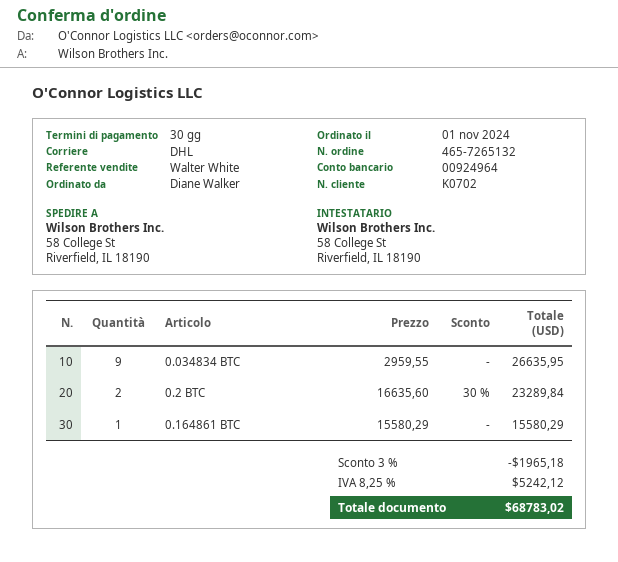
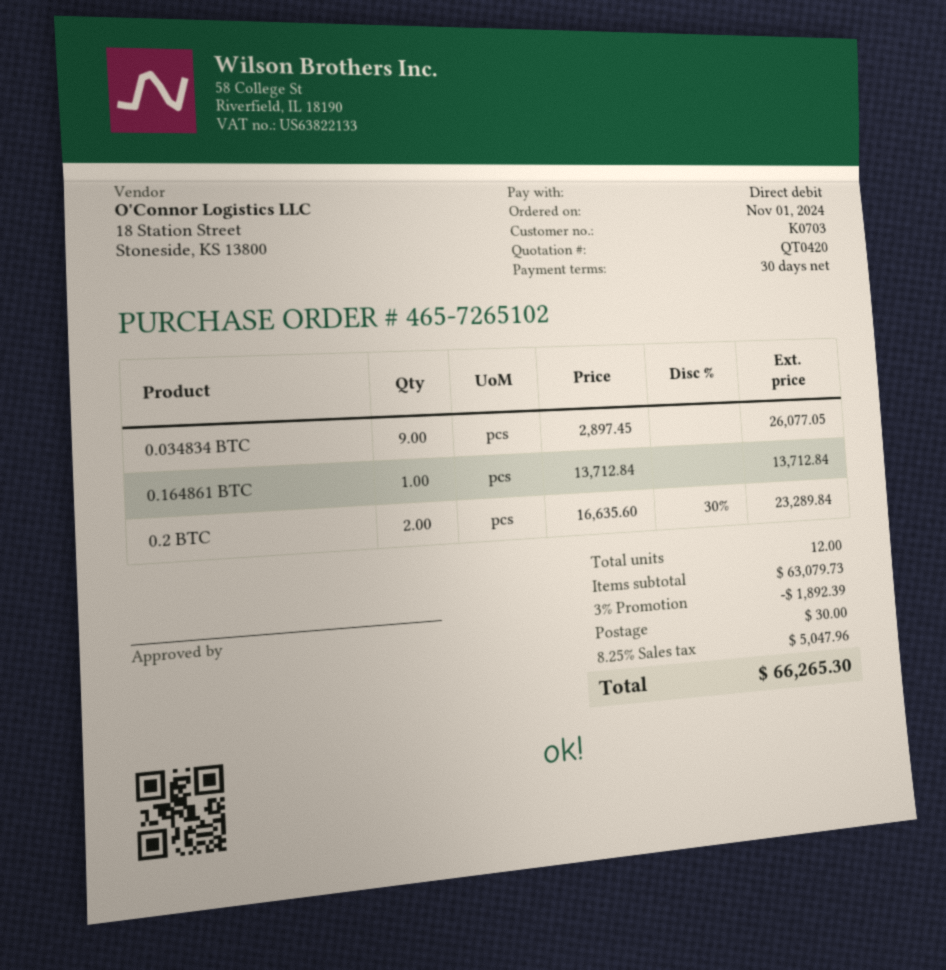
order number: 465-7265132 -> 465-7265102
customer number: K0702 -> K0703
0.034834 BTC: 9 x 2959.55 = 26635.95 -> 9 x 2897.45 = 26077.05
0.164861 BTC: 1 x 15580.29 = 15580.29 -> 1 x 13712.84 = 13712.84
discount: 3% = 1965.18 -> 3% = 1892.39
shipping: none -> 30.00
tax: 8.25% = 5242.12 -> 8.25% = 5047.96
total: 68783.02 -> 66265.30

